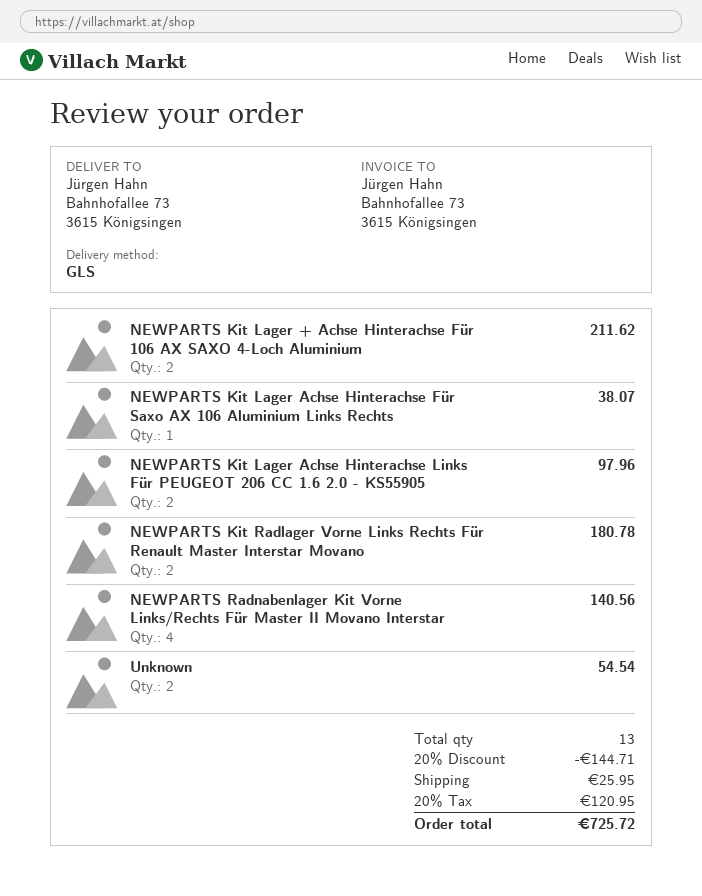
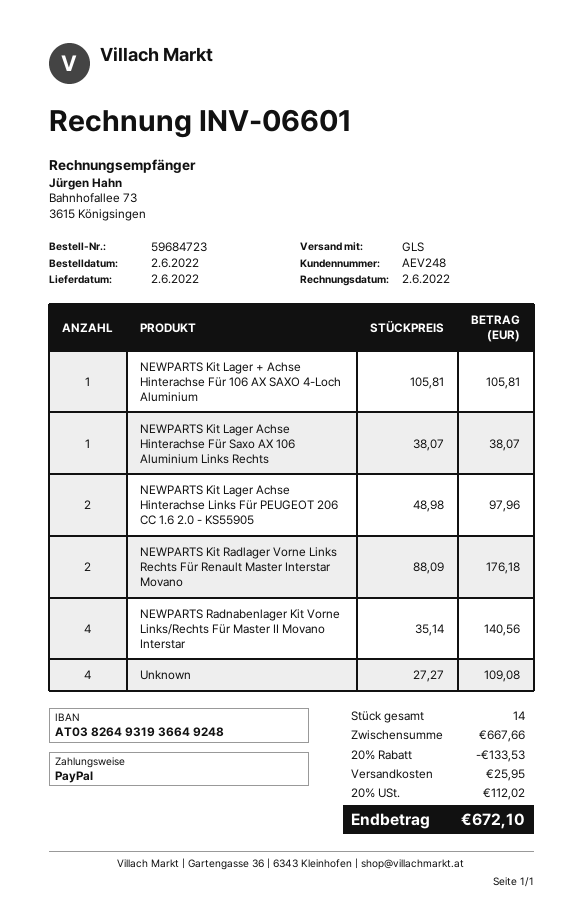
NEWPARTS Kit Lager + Achse Hinterachse Für 106 AX SAXO 4-Loch Aluminium: 2 for 211.62 -> 1 for 105.81
NEWPARTS Kit Radlager Vorne Links Rechts Für Renault Master Interstar Movano: 2 for 180.78 -> 2 for 176.18
Unknown: 2 for 54.54 -> 4 for 109.08
total quantity: 13 -> 14
discount: 20% = 144.71 -> 20% = 133.53
tax: 20% = 120.95 -> 20% = 112.02
total: 725.72 -> 672.10

